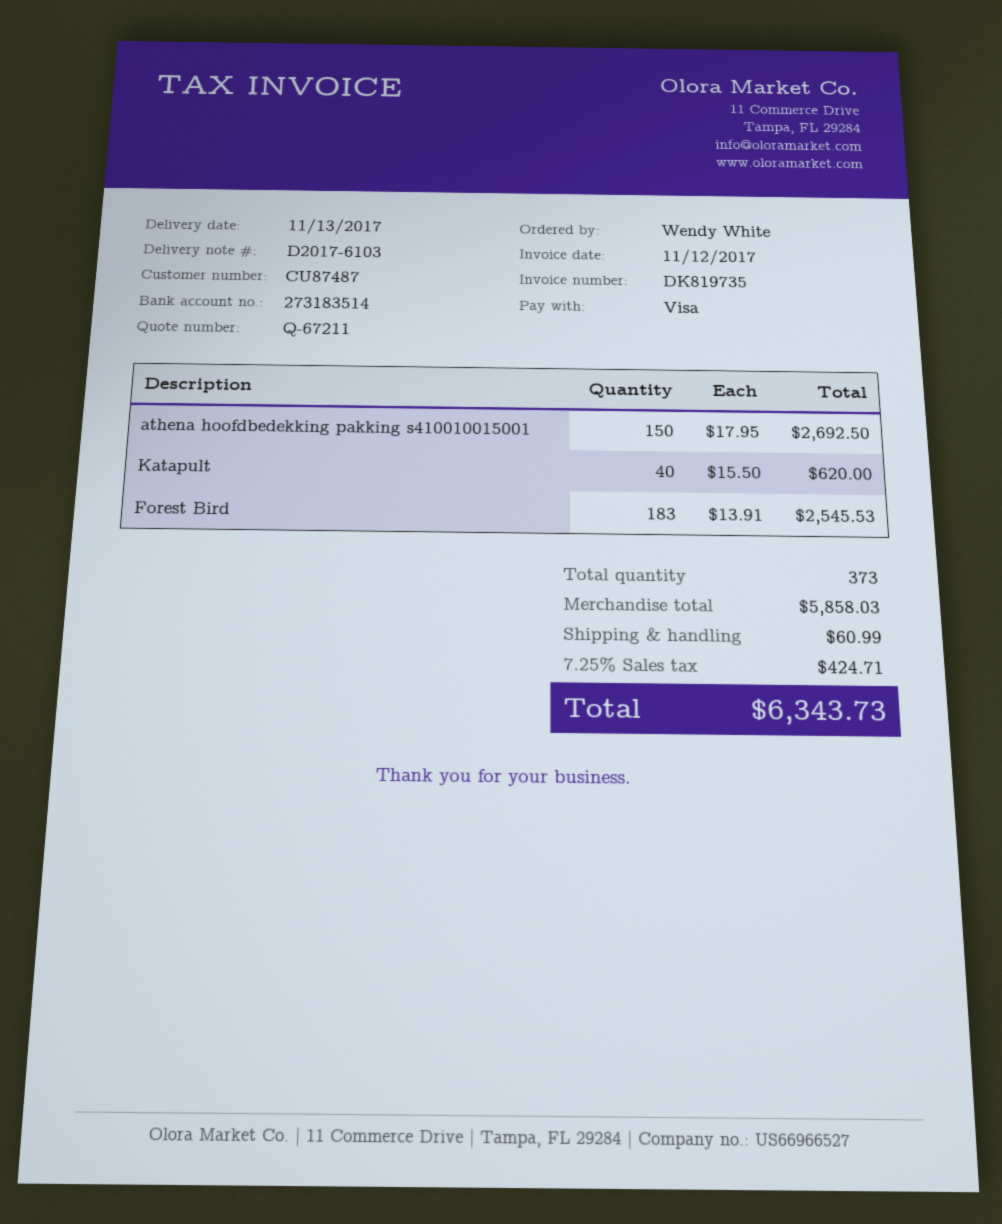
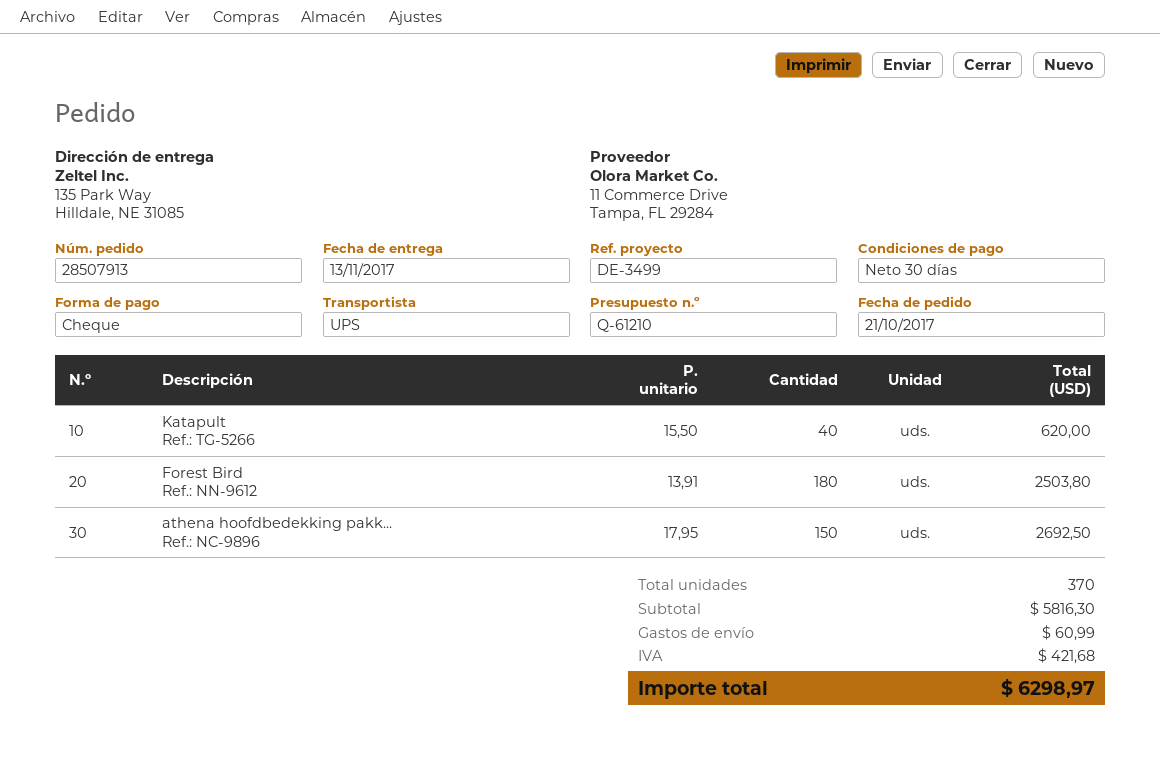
quote number: Q-67211 -> Q-61210
payment method: Visa -> cheque
Forest Bird: 183 x 13.91 = 2545.53 -> 180 x 13.91 = 2503.80
total quantity: 373 -> 370
subtotal: 5858.03 -> 5816.30
tax: 424.71 -> 421.68
total: 6343.73 -> 6298.97

